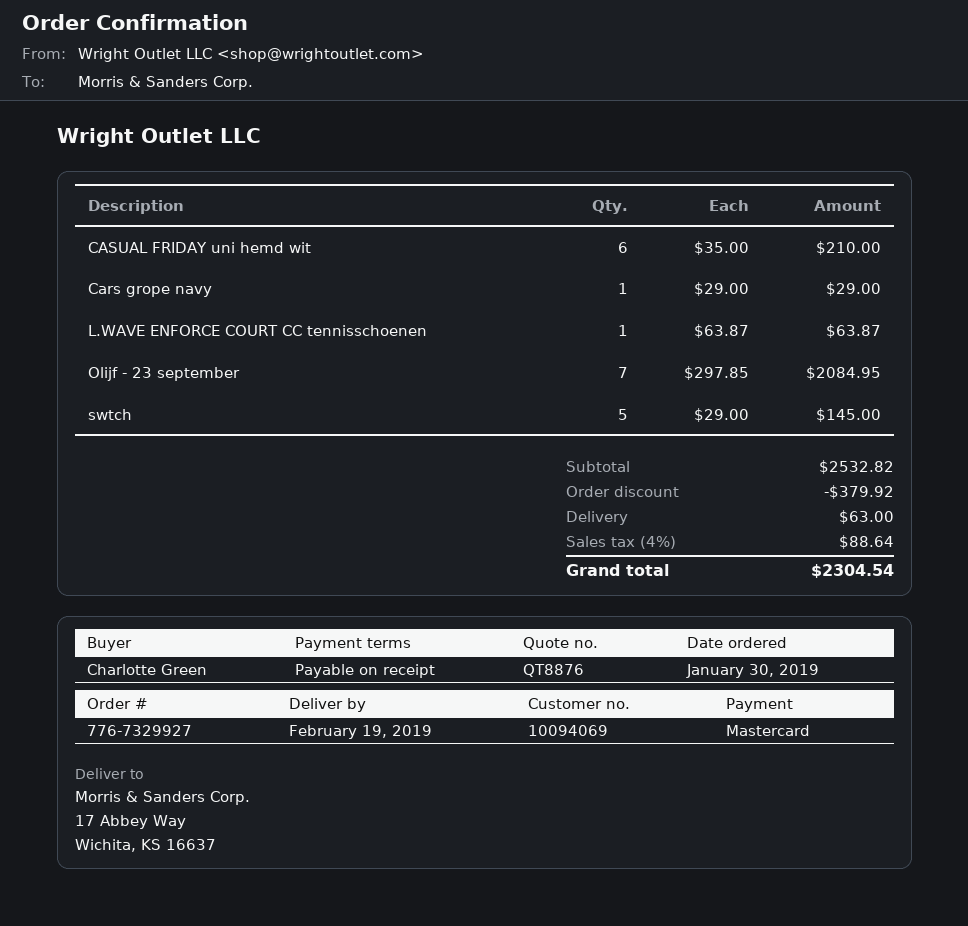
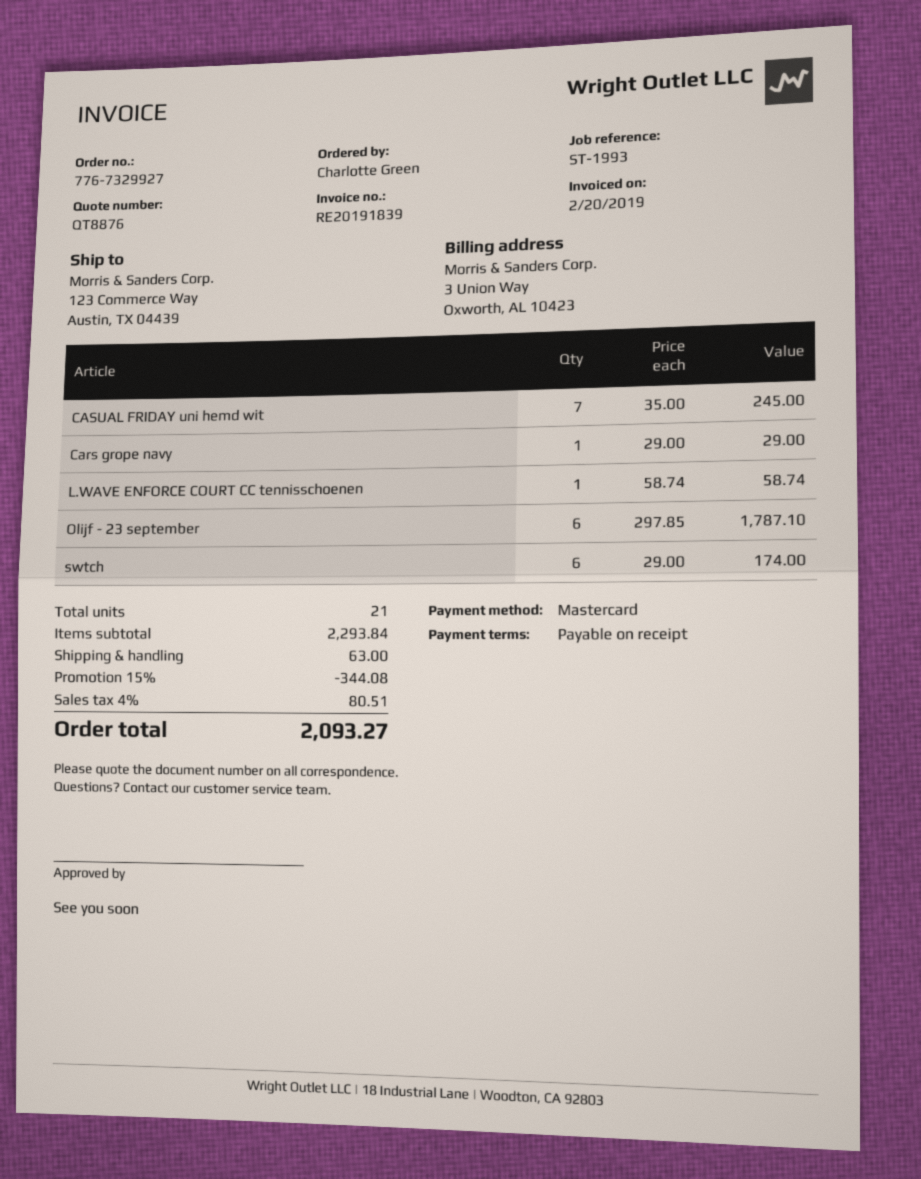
ship to: 17 Abbey Way, Wichita, KS 16637 -> 123 Commerce Way, Austin, TX 04439
CASUAL FRIDAY uni hemd wit: 6 x 35.00 = 210.00 -> 7 x 35.00 = 245.00
L.WAVE ENFORCE COURT CC tennisschoenen: 1 x 63.87 = 63.87 -> 1 x 58.74 = 58.74
Olijf - 23 september: 7 x 297.85 = 2084.95 -> 6 x 297.85 = 1787.10
swtch: 5 x 29.00 = 145.00 -> 6 x 29.00 = 174.00
subtotal: 2532.82 -> 2293.84
discount: 379.92 -> 344.08
tax: 4% = 88.64 -> 4% = 80.51
total: 2304.54 -> 2093.27

